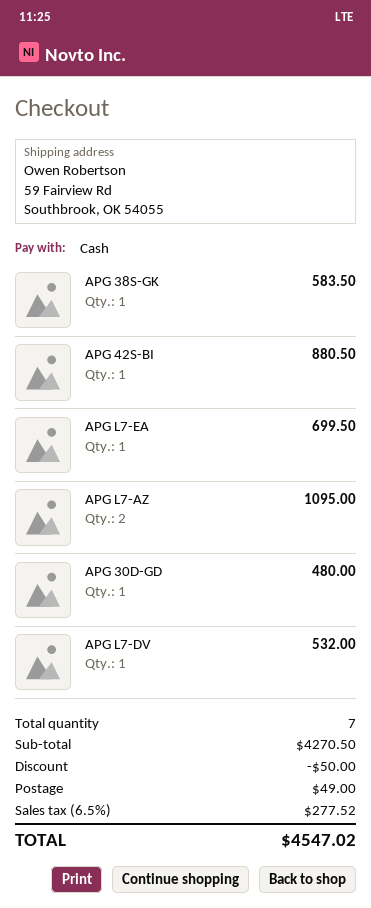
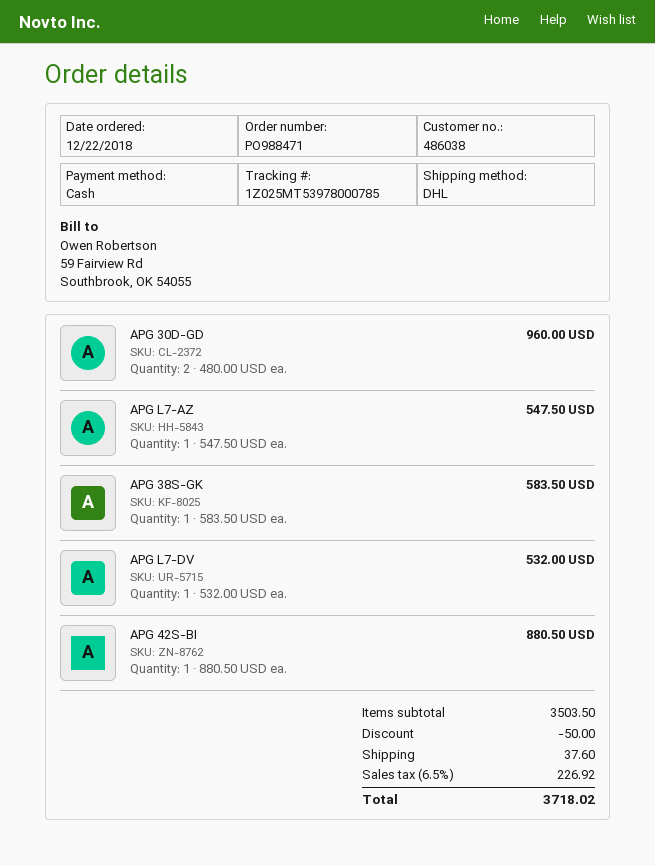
APG L7-EA: 1 for 699.50 -> none
APG L7-AZ: 2 for 1095.00 -> 1 for 547.50
APG 30D-GD: 1 for 480.00 -> 2 for 960.00
subtotal: 4270.50 -> 3503.50
shipping: 49.00 -> 37.60
tax: 6.5% = 277.52 -> 6.5% = 226.92
total: 4547.02 -> 3718.02

